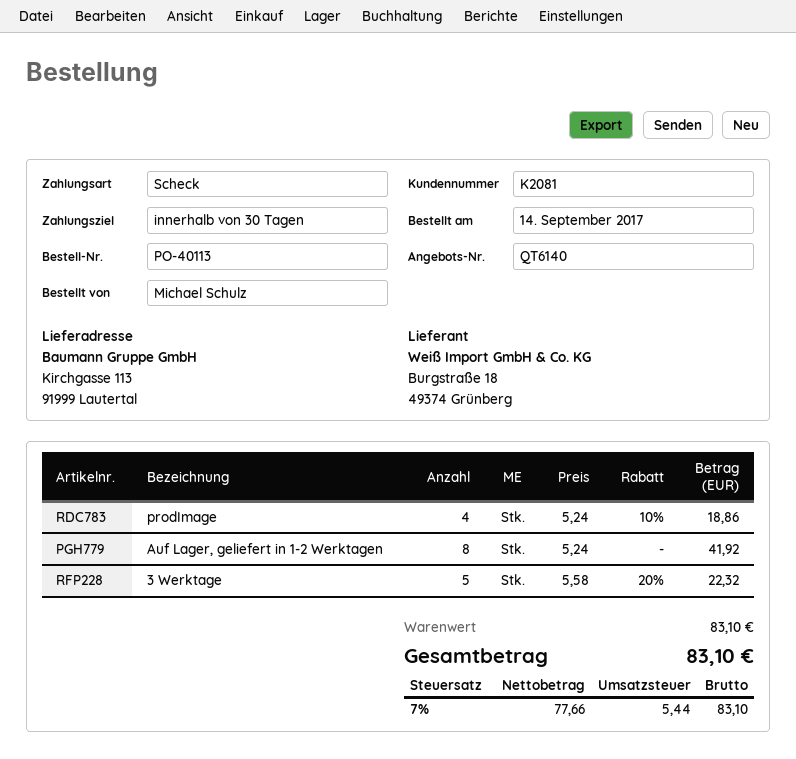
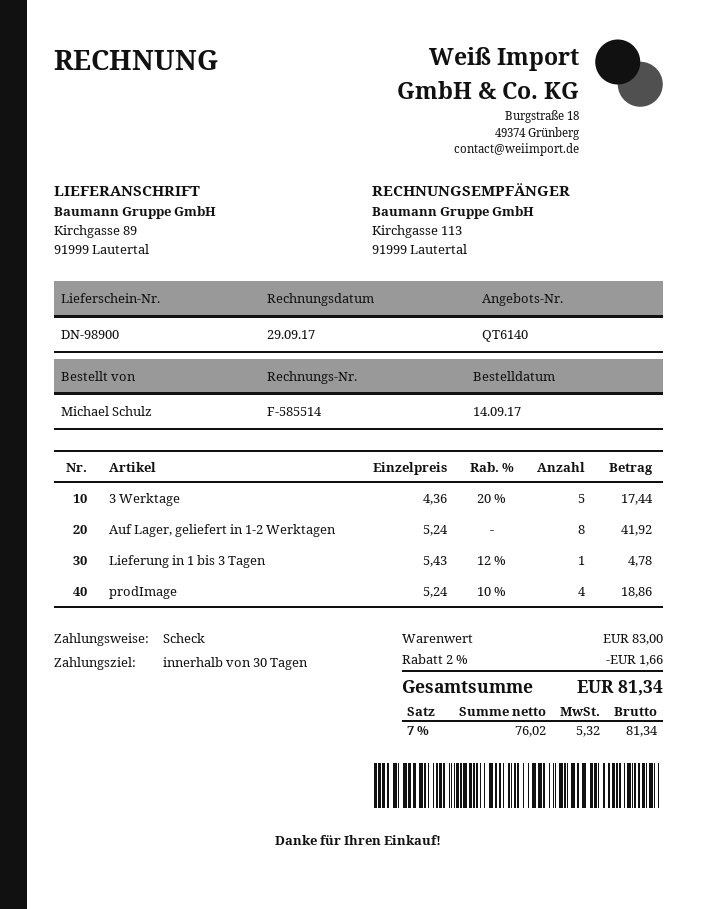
ship to: Kirchgasse 113, 91999 Lautertal -> Kirchgasse 89, 91999 Lautertal
3 Werktage: 5 x 5.58 - 20% = 22.32 -> 5 x 4.36 - 20% = 17.44
Lieferung in 1 bis 3 Tagen: none -> 1 x 5.43 - 12% = 4.78
subtotal: 83.10 -> 83.00
discount: none -> 2% = 1.66
net: 77.66 -> 76.02
tax: 7% = 5.44 -> 7% = 5.32
total: 83.10 -> 81.34

